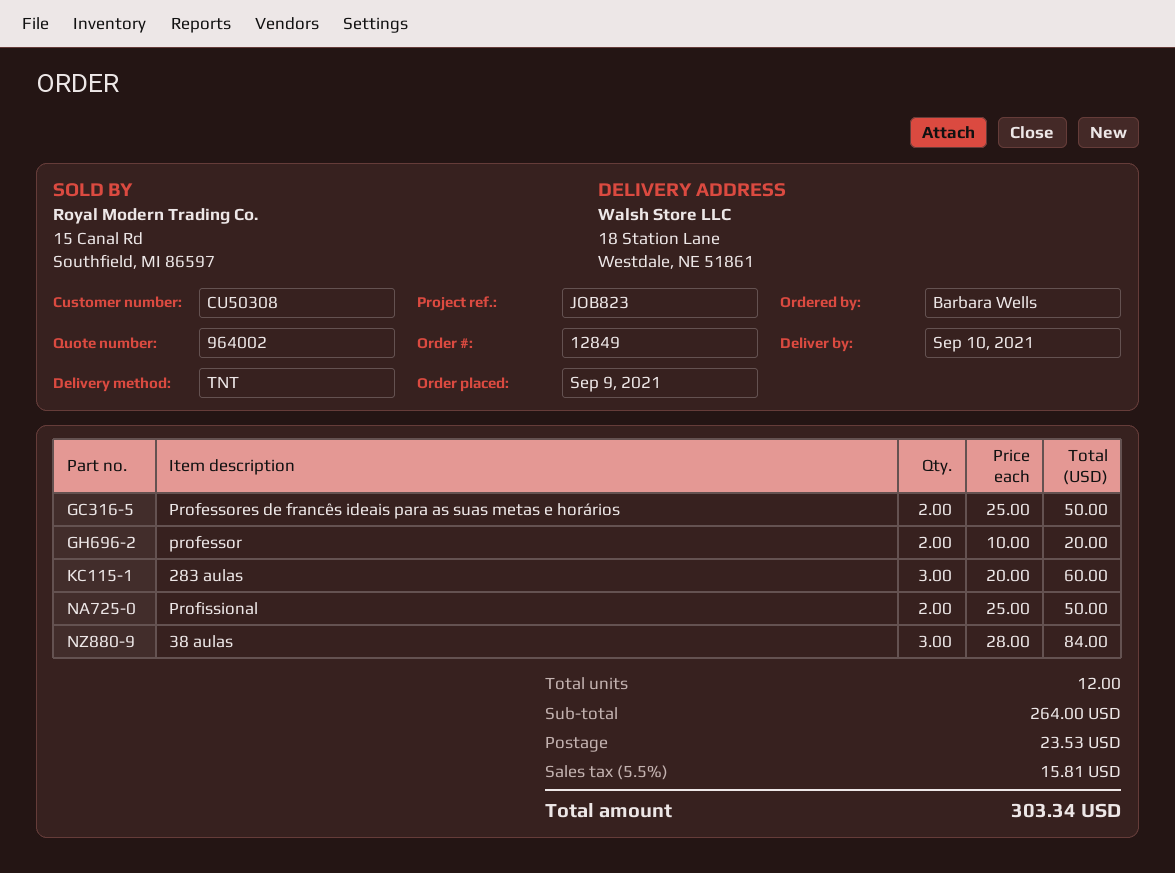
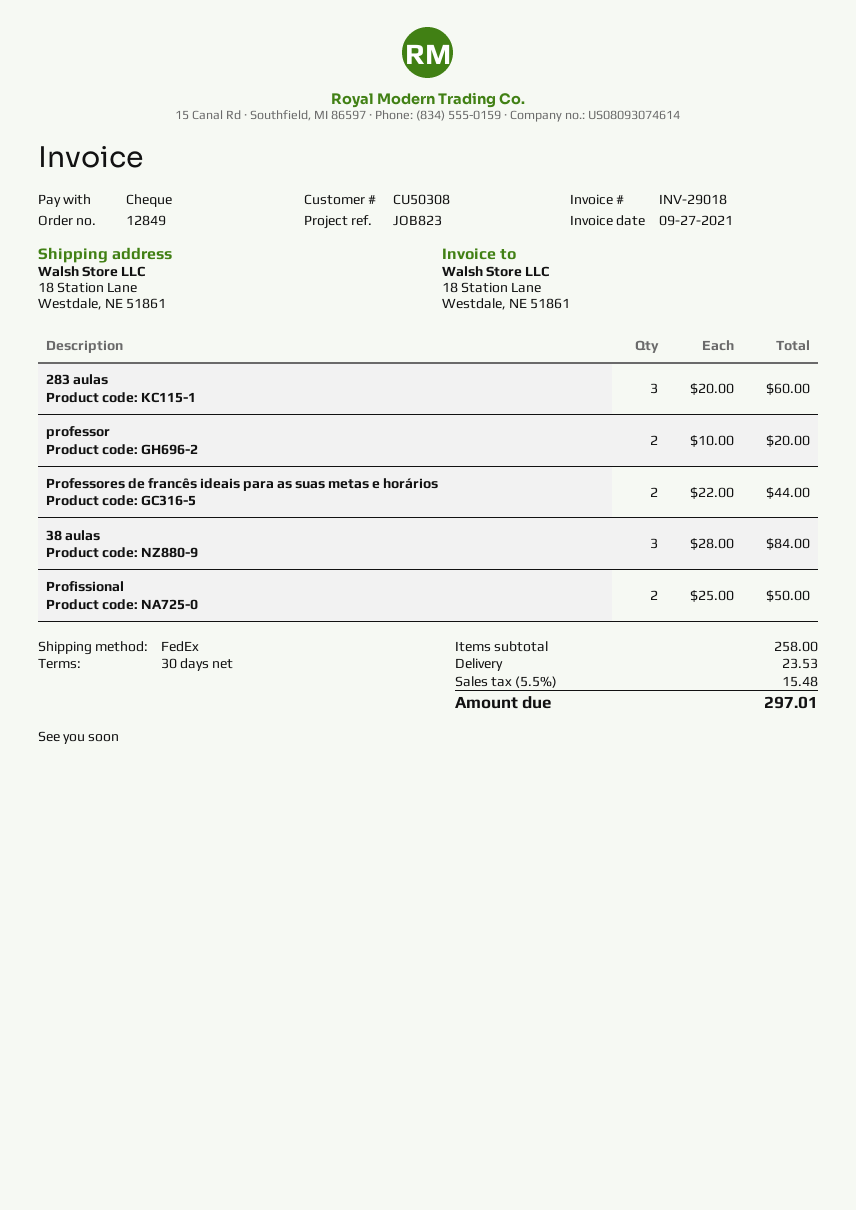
shipping method: TNT -> FedEx
Professores de francês ideais para as suas metas e horários: 2 x 25.00 = 50.00 -> 2 x 22.00 = 44.00
subtotal: 264.00 -> 258.00
tax: 5.5% = 15.81 -> 5.5% = 15.48
total: 303.34 -> 297.01

